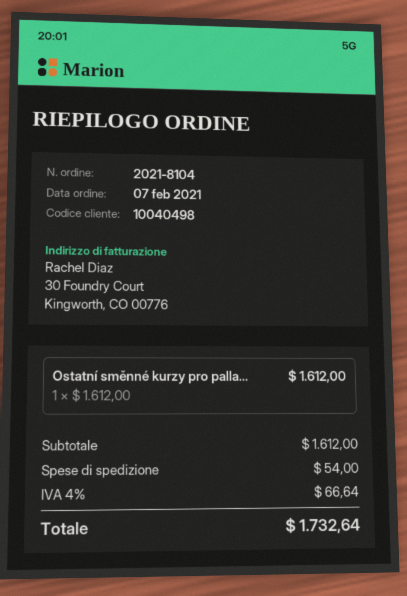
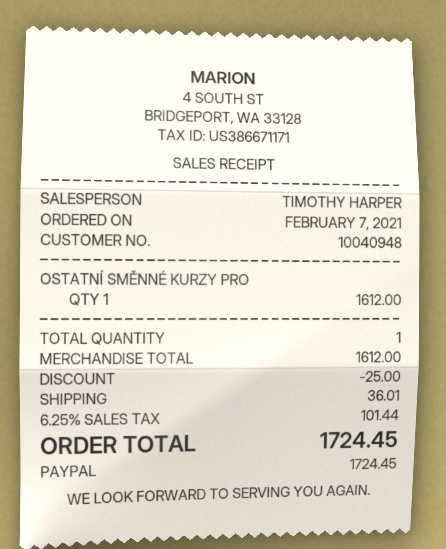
customer number: 10040498 -> 10040948
discount: none -> 25.00
shipping: 54.00 -> 36.01
tax: 4% = 66.64 -> 6.25% = 101.44
total: 1732.64 -> 1724.45

